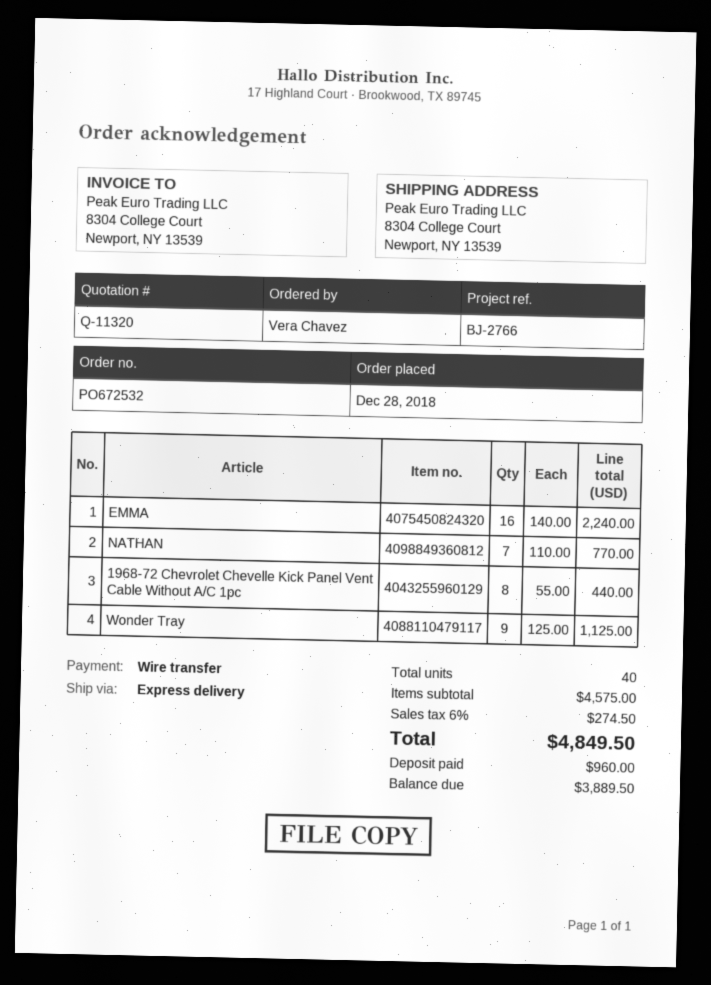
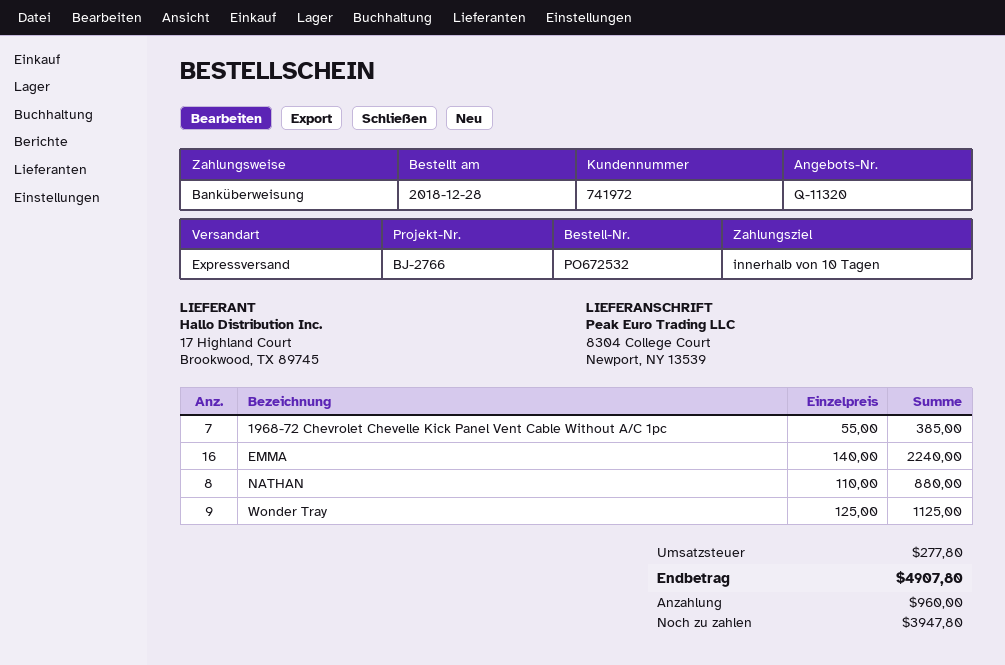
NATHAN: 7 x 110.00 = 770.00 -> 8 x 110.00 = 880.00
1968-72 Chevrolet Chevelle Kick Panel Vent Cable Without A/C 1pc: 8 x 55.00 = 440.00 -> 7 x 55.00 = 385.00
tax: 274.50 -> 277.80
total: 4849.50 -> 4907.80
balance: 3889.50 -> 3947.80

